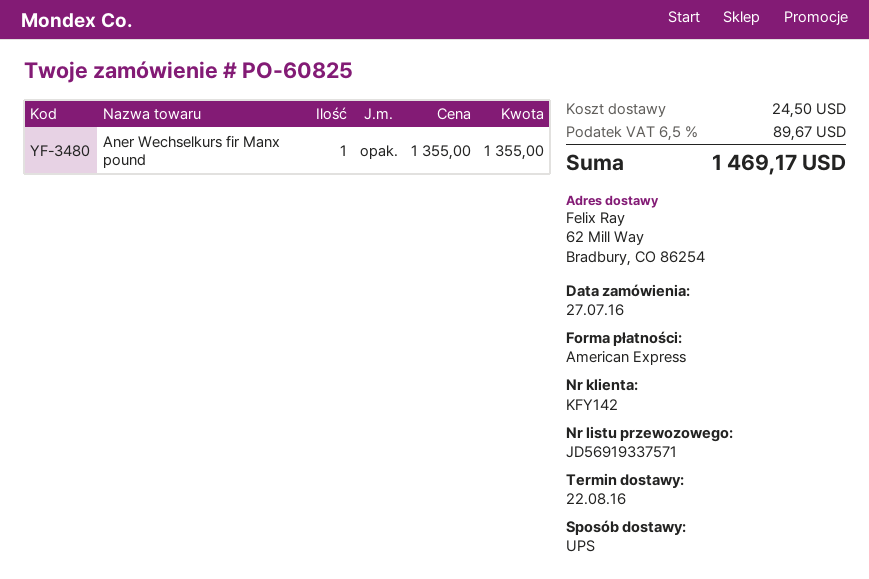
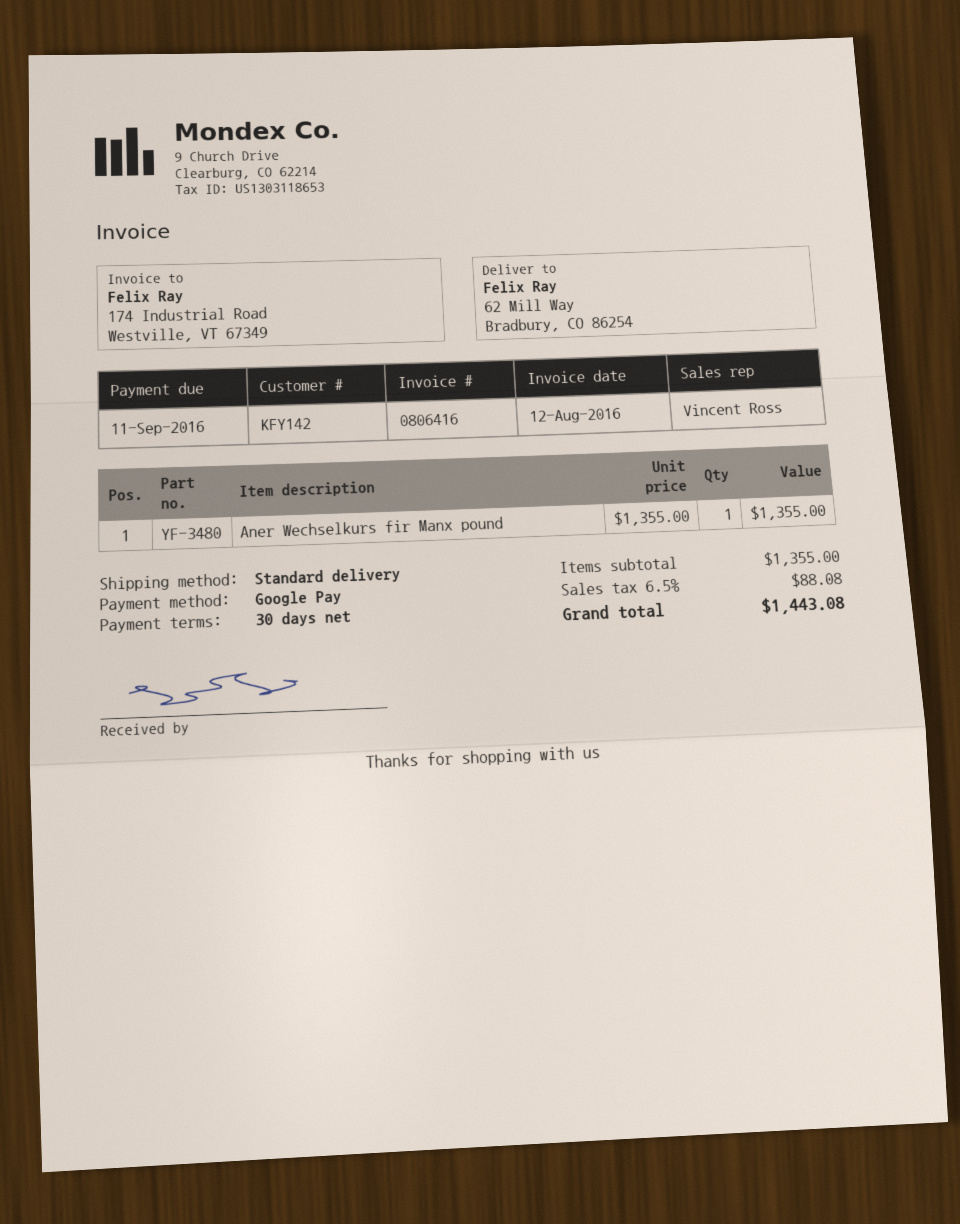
payment method: American Express -> Google Pay
shipping method: UPS -> standard
shipping: 24.50 -> none
tax: 6.5% = 89.67 -> 6.5% = 88.08
total: 1469.17 -> 1443.08

